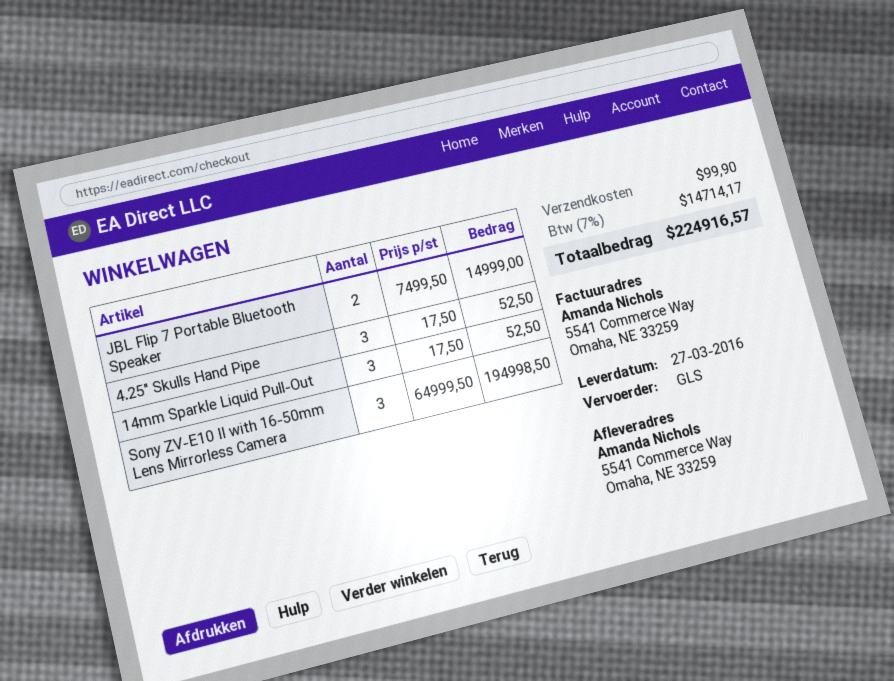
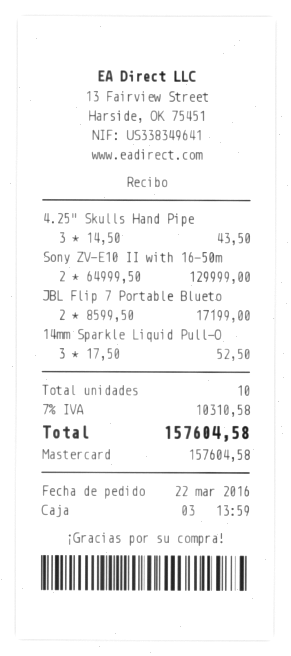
JBL Flip 7 Portable Bluetooth Speaker: 2 x 7499.50 = 14999.00 -> 2 x 8599.50 = 17199.00
4.25" Skulls Hand Pipe: 3 x 17.50 = 52.50 -> 3 x 14.50 = 43.50
Sony ZV-E10 II with 16-50mm Lens Mirrorless Camera: 3 x 64999.50 = 194998.50 -> 2 x 64999.50 = 129999.00
shipping: 99.90 -> none
tax: 7% = 14714.17 -> 7% = 10310.58
total: 224916.57 -> 157604.58

